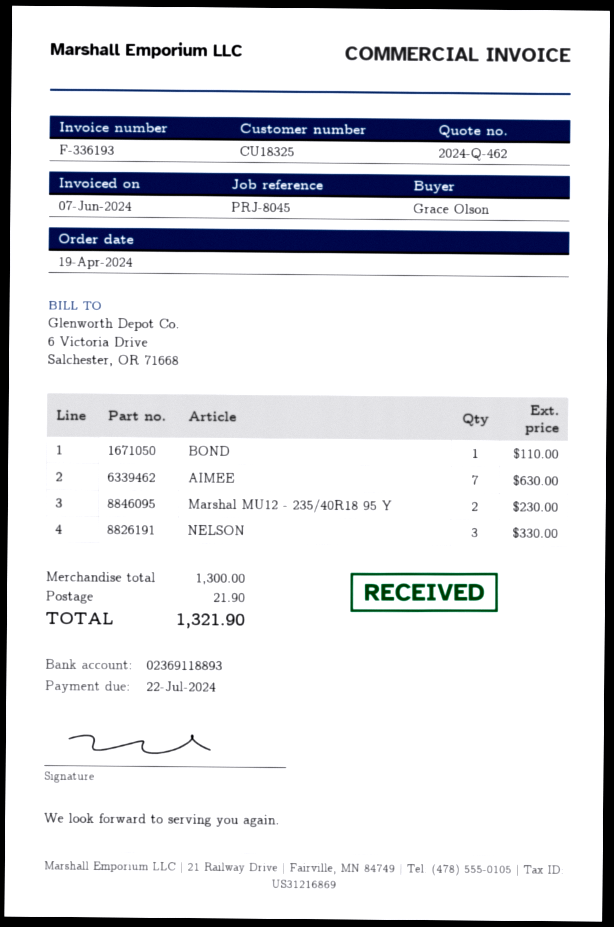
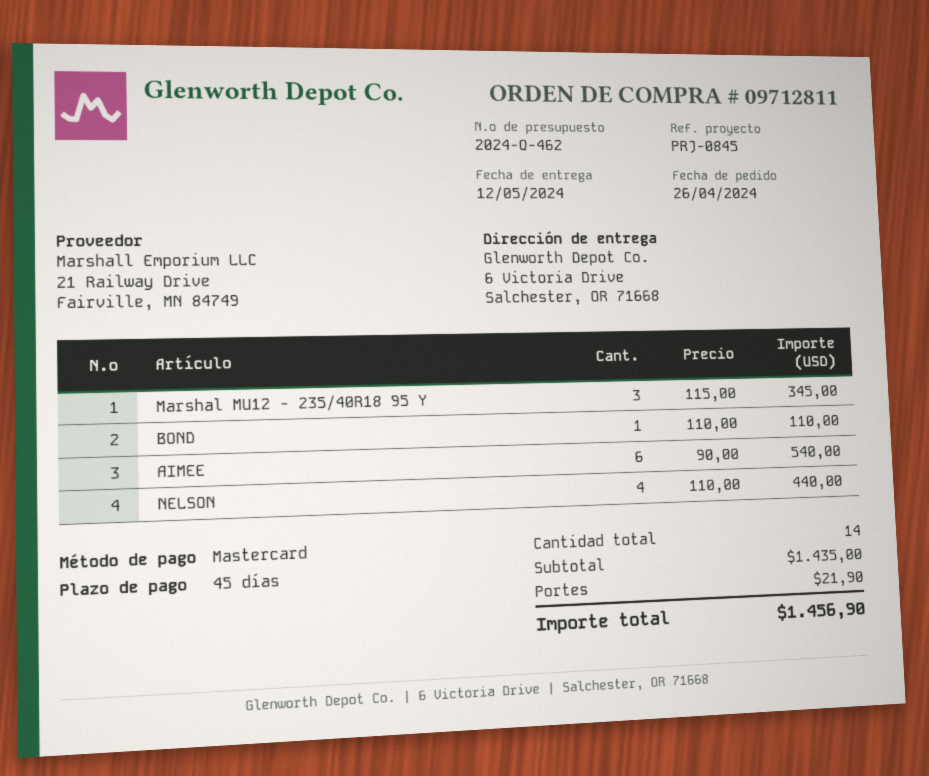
order date: 2024-04-19 -> 2024-04-26
reference: PRJ-8045 -> PRJ-0845
AIMEE: 7 for 630.00 -> 6 for 540.00
Marshal MU12 - 235/40R18 95 Y: 2 for 230.00 -> 3 for 345.00
NELSON: 3 for 330.00 -> 4 for 440.00
subtotal: 1300.00 -> 1435.00
total: 1321.90 -> 1456.90

